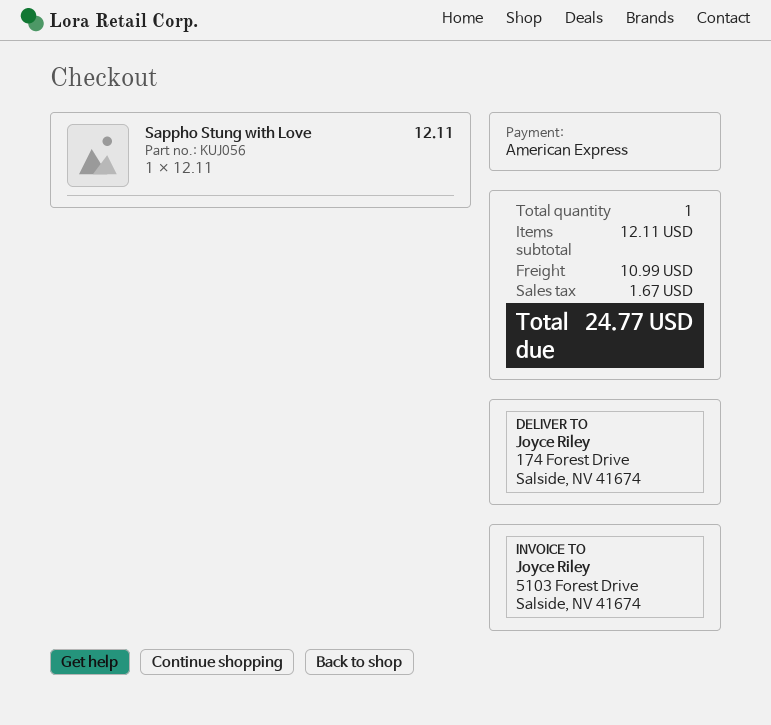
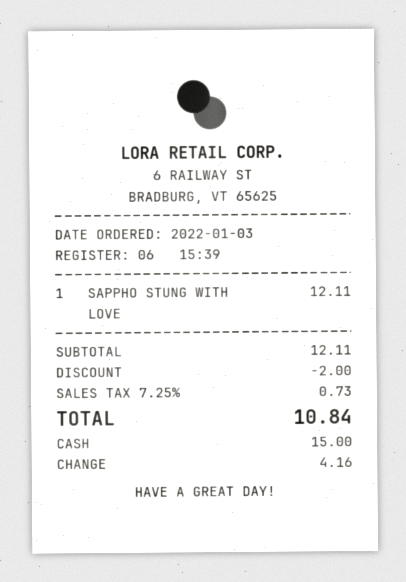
payment method: American Express -> cash
discount: none -> 2.00
shipping: 10.99 -> none
tax: 1.67 -> 0.73
total: 24.77 -> 10.84

